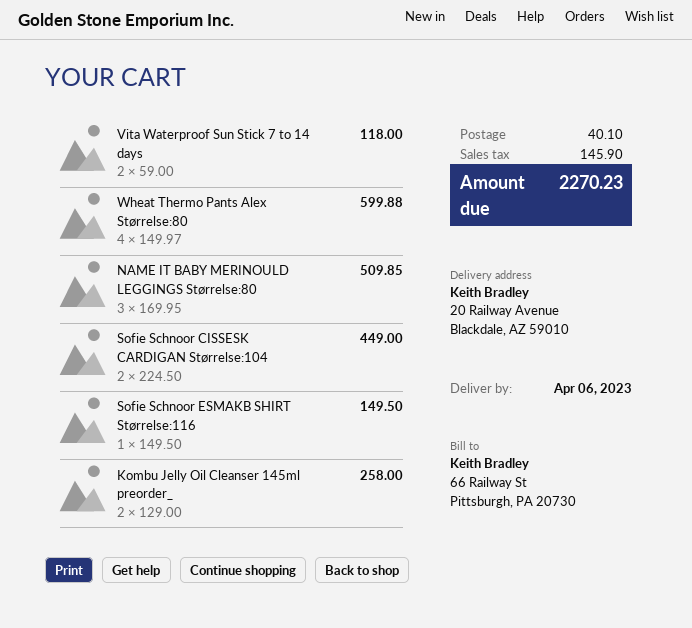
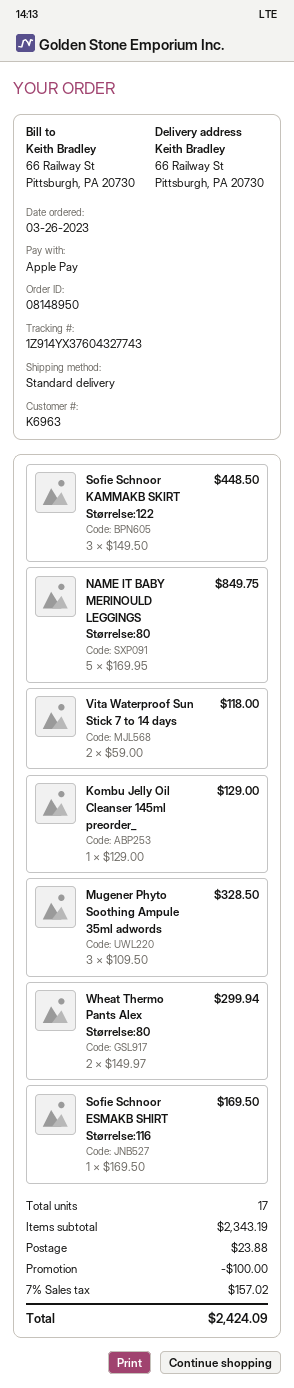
ship to: 20 Railway Avenue, Blackdale, AZ 59010 -> 66 Railway St, Pittsburgh, PA 20730
Wheat Thermo Pants Alex Størrelse:80: 4 x 149.97 = 599.88 -> 2 x 149.97 = 299.94
NAME IT BABY MERINOULD LEGGINGS Størrelse:80: 3 x 169.95 = 509.85 -> 5 x 169.95 = 849.75
Sofie Schnoor CISSESK CARDIGAN Størrelse:104: 2 x 224.50 = 449.00 -> none
Sofie Schnoor ESMAKB SHIRT Størrelse:116: 1 x 149.50 = 149.50 -> 1 x 169.50 = 169.50
Kombu Jelly Oil Cleanser 145ml preorder_: 2 x 129.00 = 258.00 -> 1 x 129.00 = 129.00
Sofie Schnoor KAMMAKB SKIRT Størrelse:122: none -> 3 x 149.50 = 448.50
Mugener Phyto Soothing Ampule 35ml adwords: none -> 3 x 109.50 = 328.50
discount: none -> 100.00
shipping: 40.10 -> 23.88
tax: 145.90 -> 157.02
total: 2270.23 -> 2424.09

